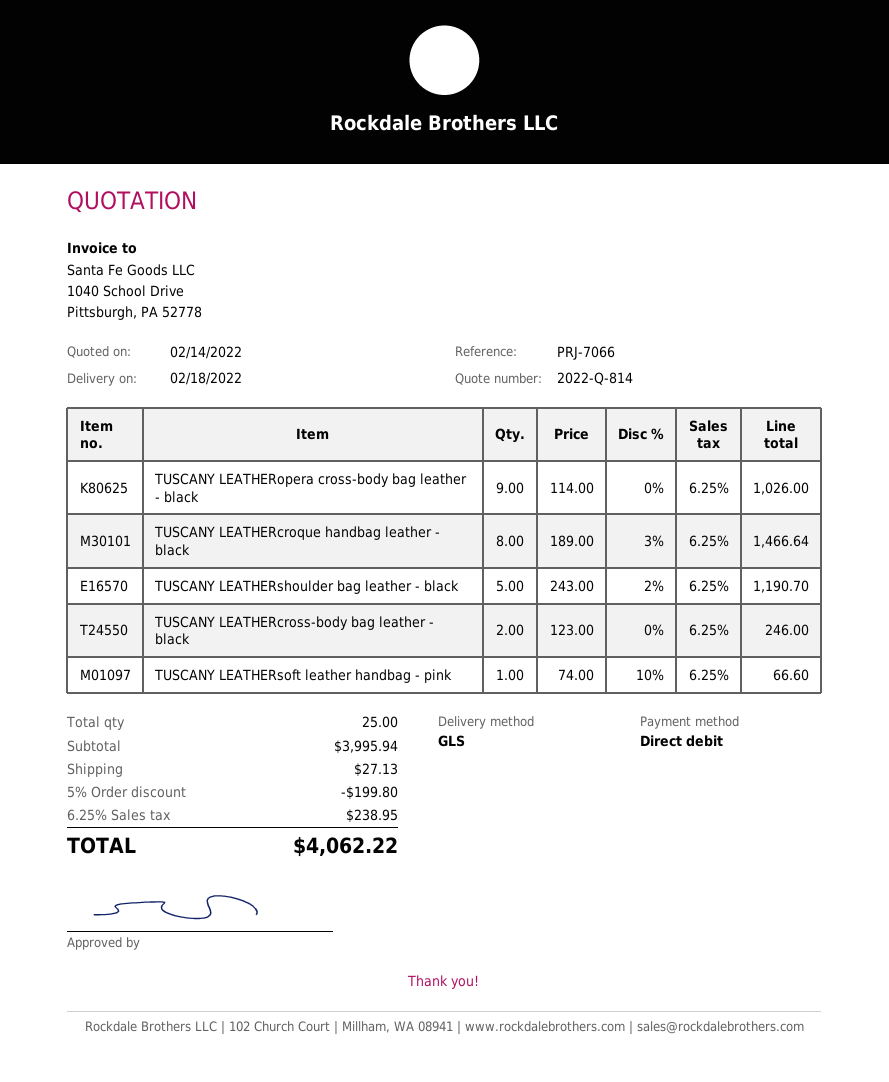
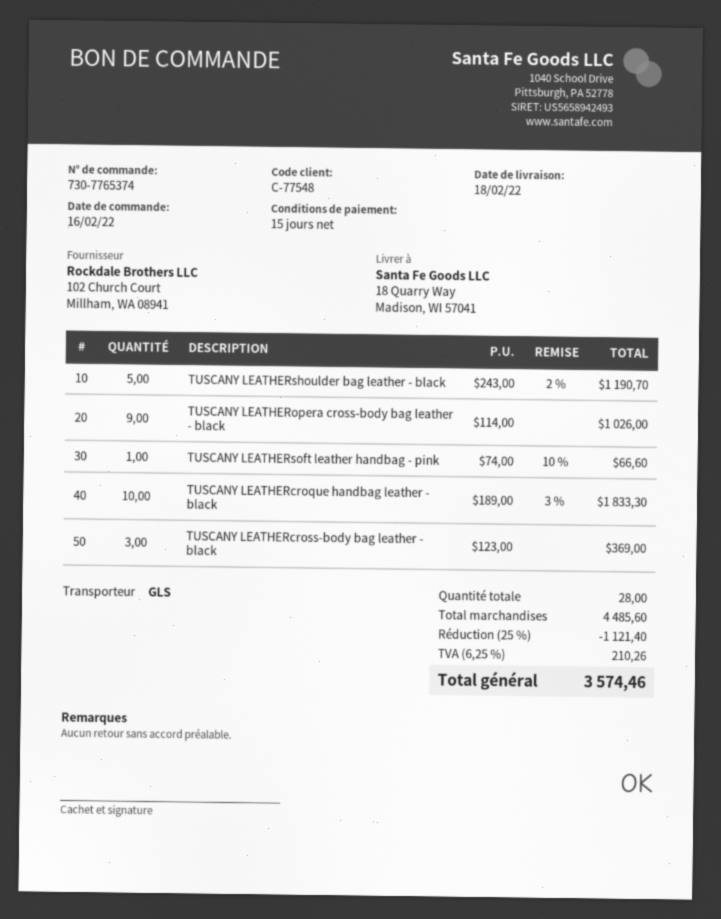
TUSCANY LEATHERcroque handbag leather - black: 8 x 189.00 - 3% = 1466.64 -> 10 x 189.00 - 3% = 1833.30
TUSCANY LEATHERcross-body bag leather - black: 2 x 123.00 = 246.00 -> 3 x 123.00 = 369.00
total quantity: 25 -> 28
subtotal: 3995.94 -> 4485.60
discount: 5% = 199.80 -> 25% = 1121.40
shipping: 27.13 -> none
tax: 6.25% = 238.95 -> 6.25% = 210.26
total: 4062.22 -> 3574.46

